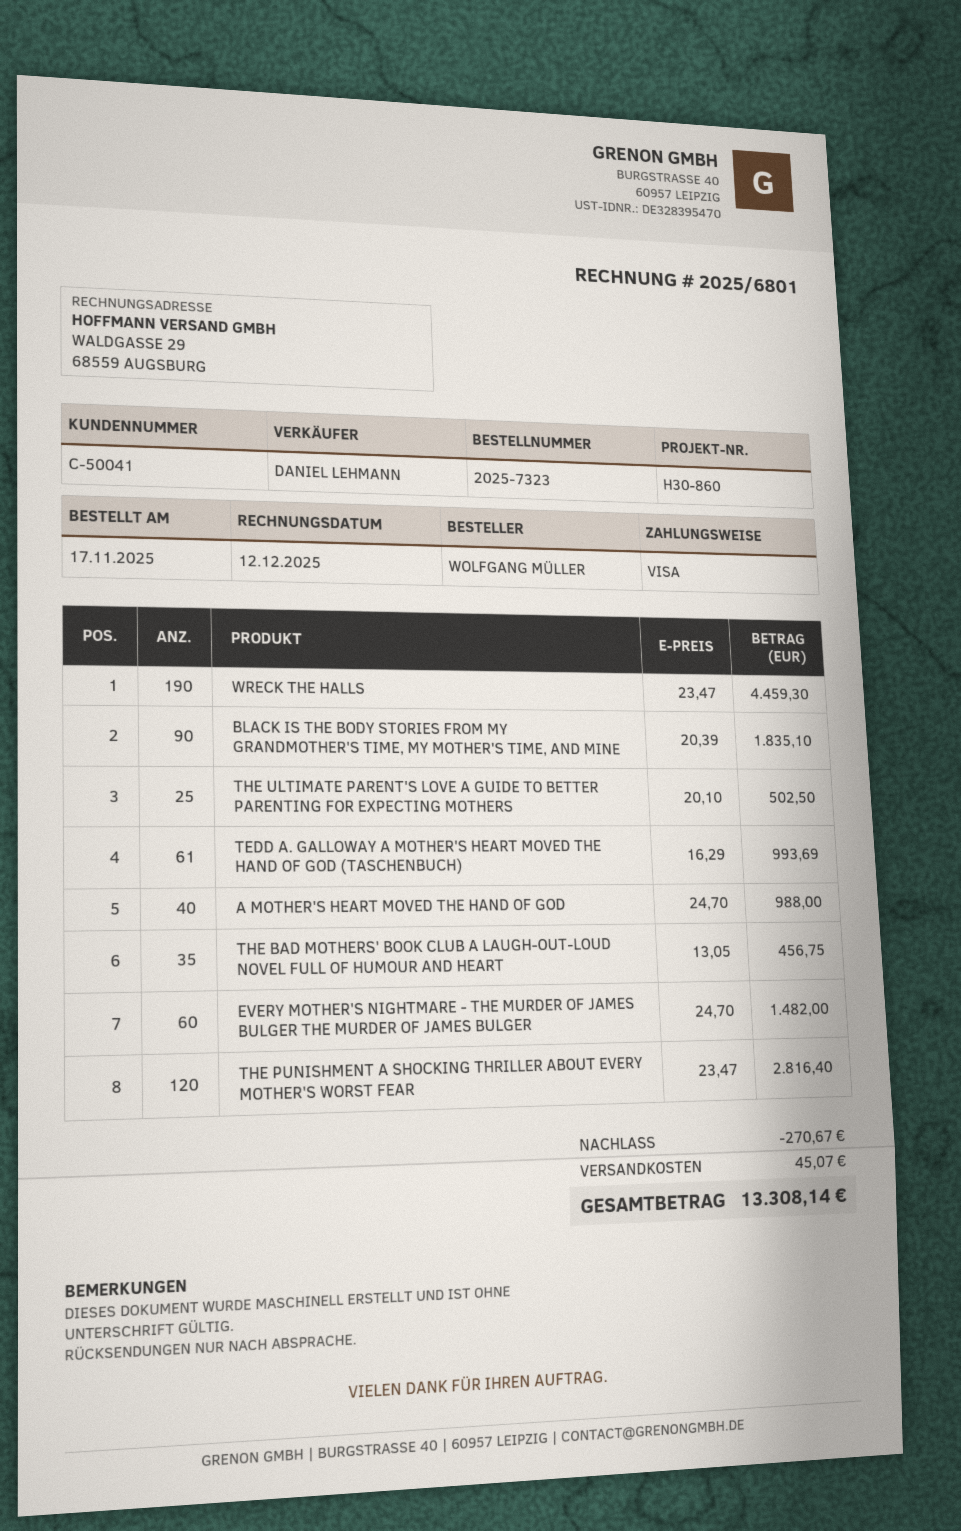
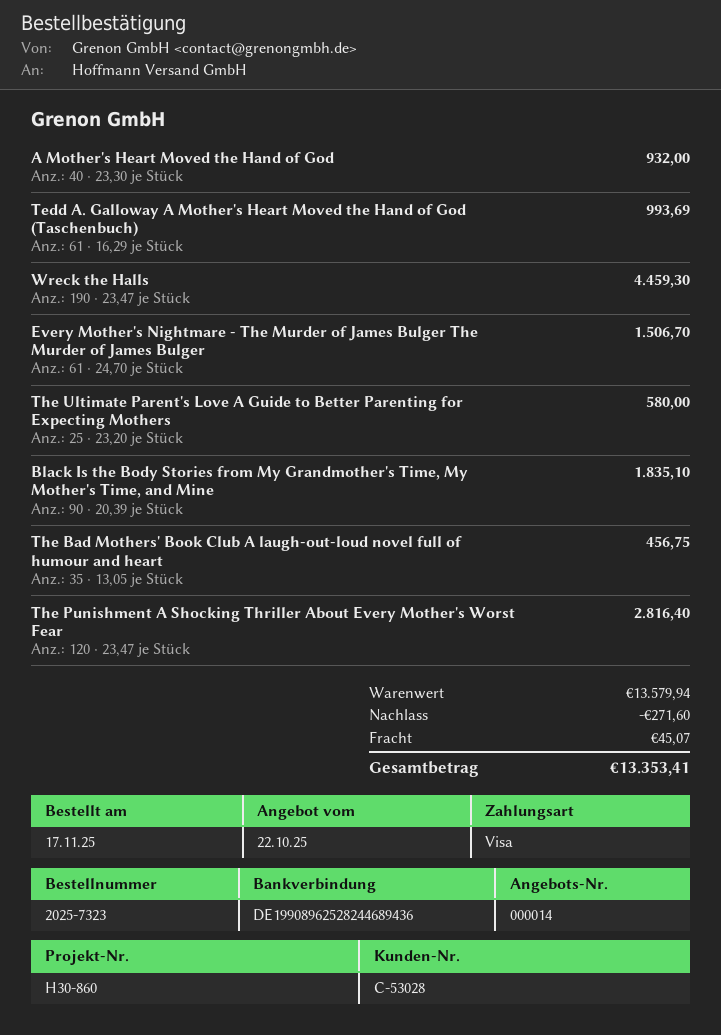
customer number: C-50041 -> C-53028
THE ULTIMATE PARENT'S LOVE A GUIDE TO BETTER PARENTING FOR EXPECTING MOTHERS: 25 x 20.10 = 502.50 -> 25 x 23.20 = 580.00
A MOTHER'S HEART MOVED THE HAND OF GOD: 40 x 24.70 = 988.00 -> 40 x 23.30 = 932.00
EVERY MOTHER'S NIGHTMARE - THE MURDER OF JAMES BULGER THE MURDER OF JAMES BULGER: 60 x 24.70 = 1482.00 -> 61 x 24.70 = 1506.70
discount: 270.67 -> 271.60
total: 13308.14 -> 13353.41

